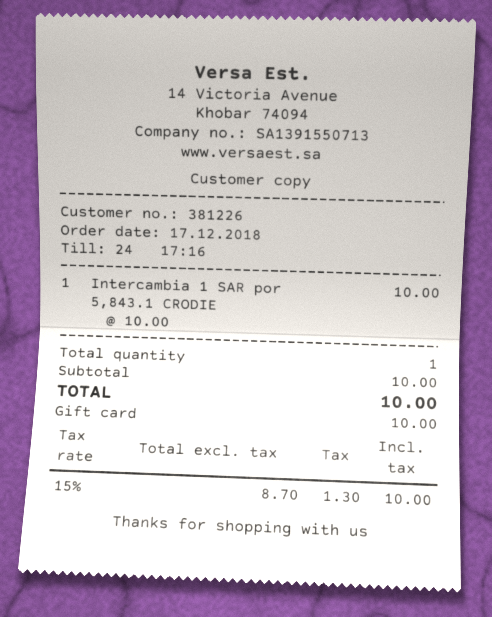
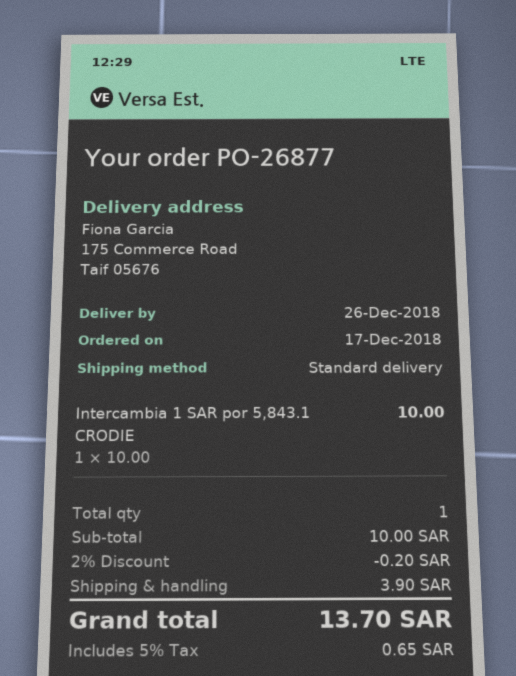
discount: none -> 2% = 0.20
shipping: none -> 3.90
tax: 15% = 1.30 -> 5% = 0.65
total: 10.00 -> 13.70

